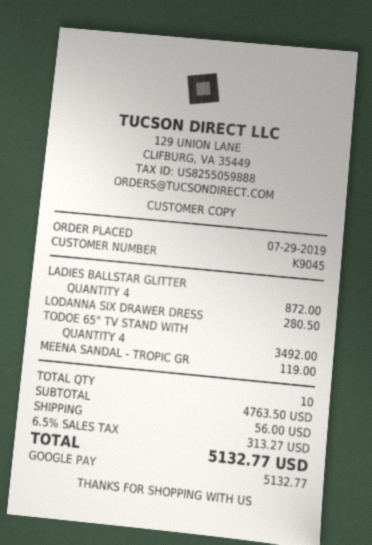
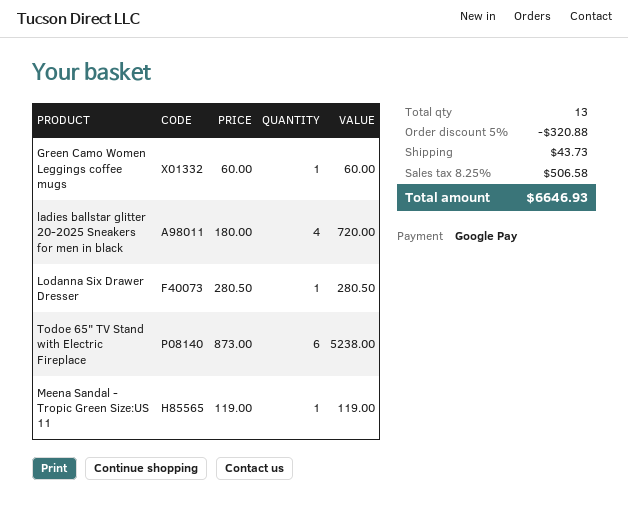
LADIES BALLSTAR GLITTER: 4 for 872.00 -> 4 for 720.00
TODOE 65" TV STAND WITH: 4 for 3492.00 -> 6 for 5238.00
Green Camo Women Leggings coffee mugs: none -> 1 for 60.00
total quantity: 10 -> 13
discount: none -> 5% = 320.88
shipping: 56.00 -> 43.73
tax: 6.5% = 313.27 -> 8.25% = 506.58
total: 5132.77 -> 6646.93

